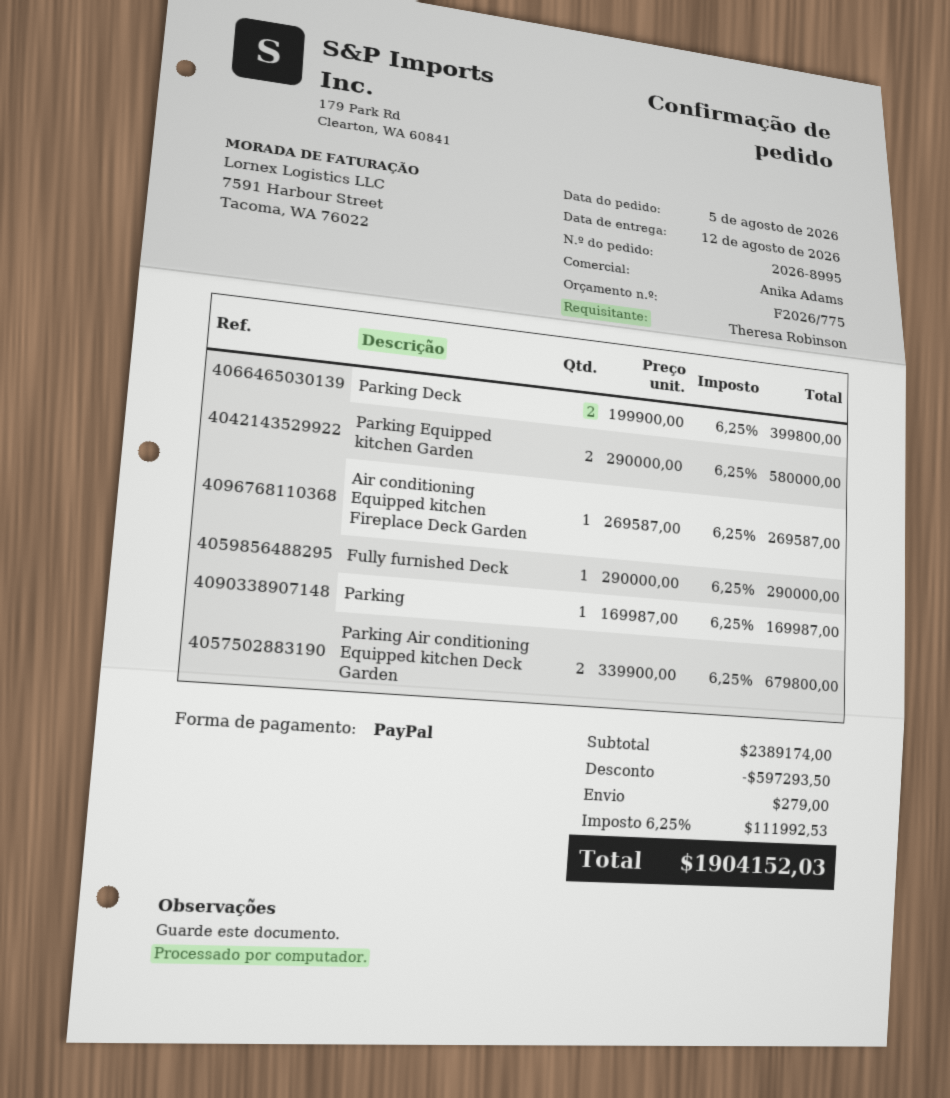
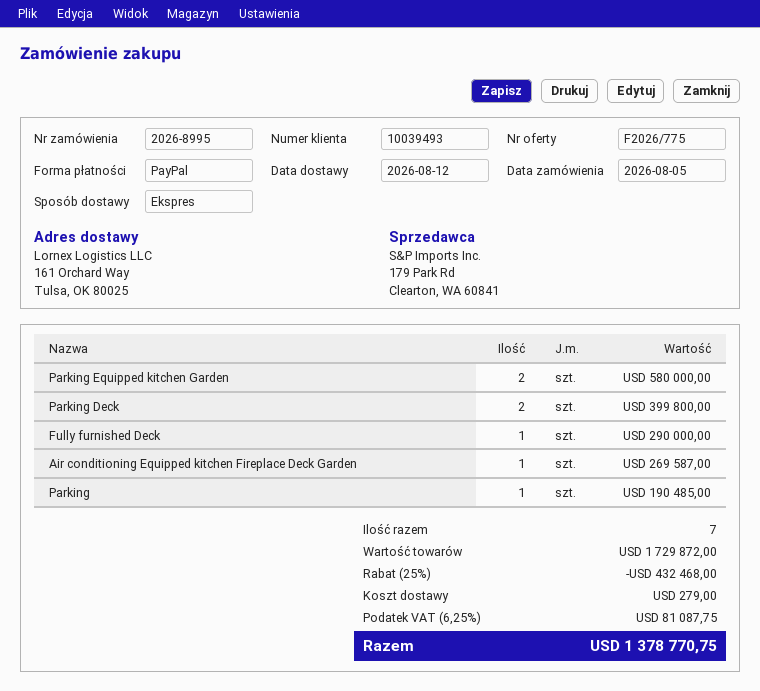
Parking: 1 for 169987.00 -> 1 for 190485.00
Parking Air conditioning Equipped kitchen Deck Garden: 2 for 679800.00 -> none
subtotal: 2389174.00 -> 1729872.00
discount: 597293.50 -> 432468.00
tax: 6.25% = 111992.53 -> 6.25% = 81087.75
total: 1904152.03 -> 1378770.75

